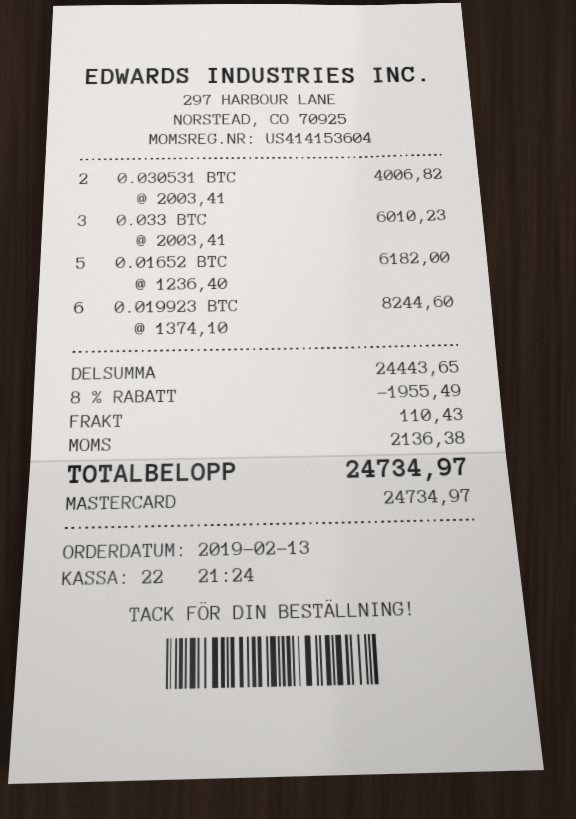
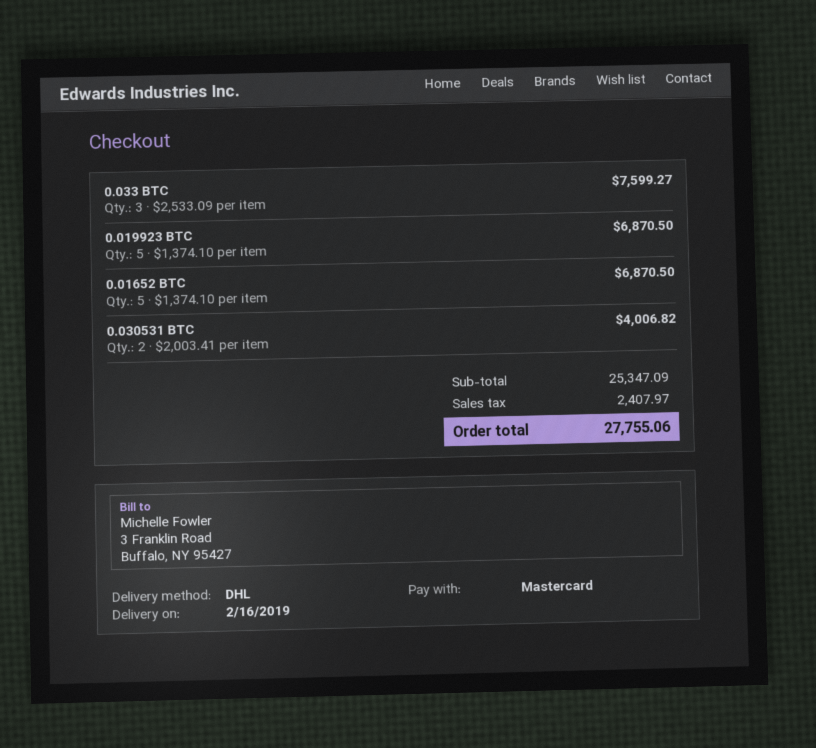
0.033 BTC: 3 x 2003.41 = 6010.23 -> 3 x 2533.09 = 7599.27
0.01652 BTC: 5 x 1236.40 = 6182.00 -> 5 x 1374.10 = 6870.50
0.019923 BTC: 6 x 1374.10 = 8244.60 -> 5 x 1374.10 = 6870.50
subtotal: 24443.65 -> 25347.09
discount: 8% = 1955.49 -> none
shipping: 110.43 -> none
tax: 2136.38 -> 2407.97
total: 24734.97 -> 27755.06

